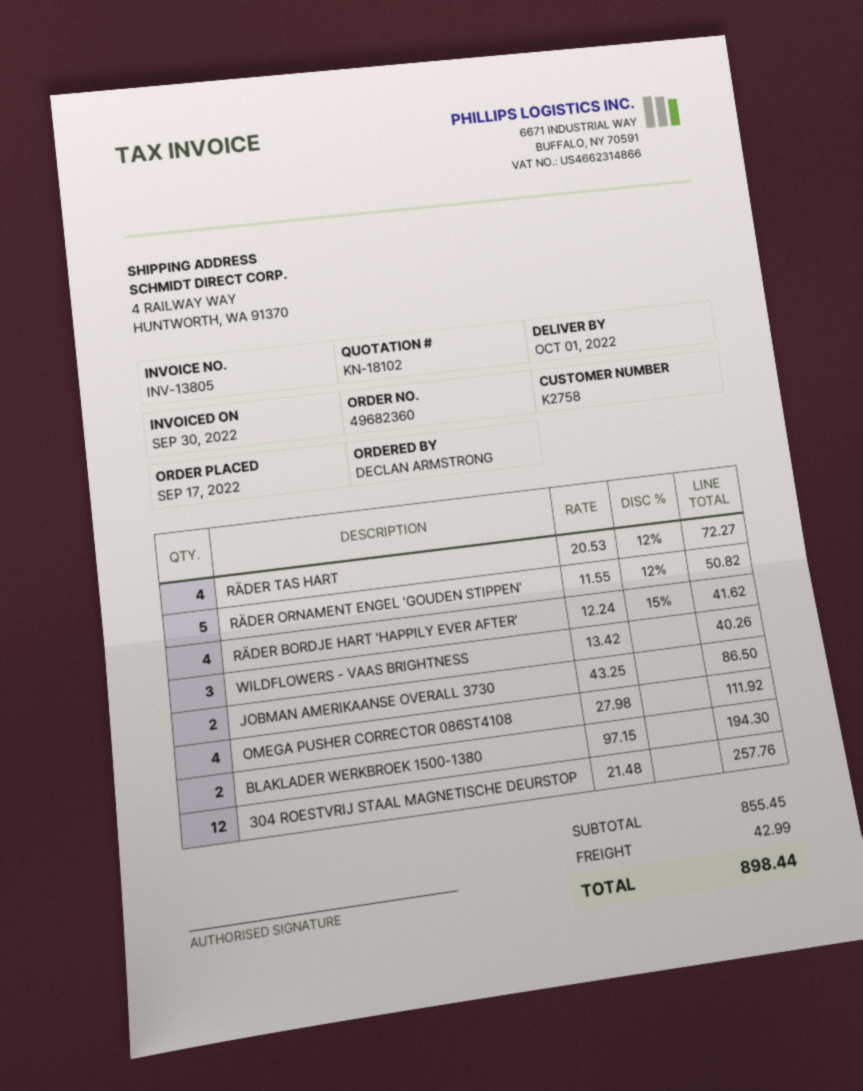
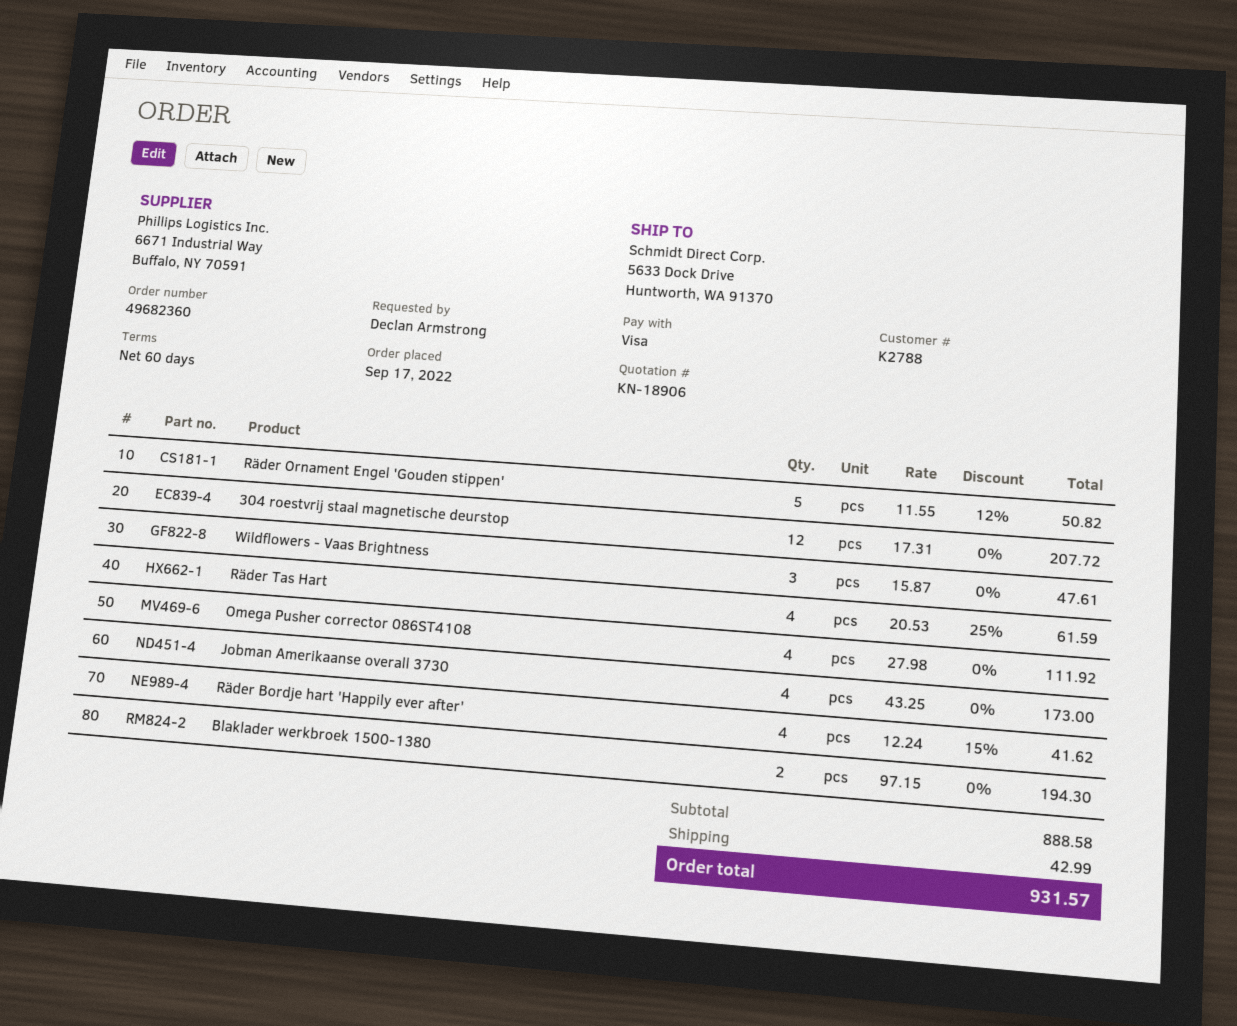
quote number: KN-18102 -> KN-18906
customer number: K2758 -> K2788
ship to: 4 RAILWAY WAY, HUNTWORTH, WA 91370 -> 5633 Dock Drive, Huntworth, WA 91370
RÄDER TAS HART: 4 x 20.53 - 12% = 72.27 -> 4 x 20.53 - 25% = 61.59
WILDFLOWERS - VAAS BRIGHTNESS: 3 x 13.42 = 40.26 -> 3 x 15.87 = 47.61
JOBMAN AMERIKAANSE OVERALL 3730: 2 x 43.25 = 86.50 -> 4 x 43.25 = 173.00
304 ROESTVRIJ STAAL MAGNETISCHE DEURSTOP: 12 x 21.48 = 257.76 -> 12 x 17.31 = 207.72
subtotal: 855.45 -> 888.58
total: 898.44 -> 931.57

